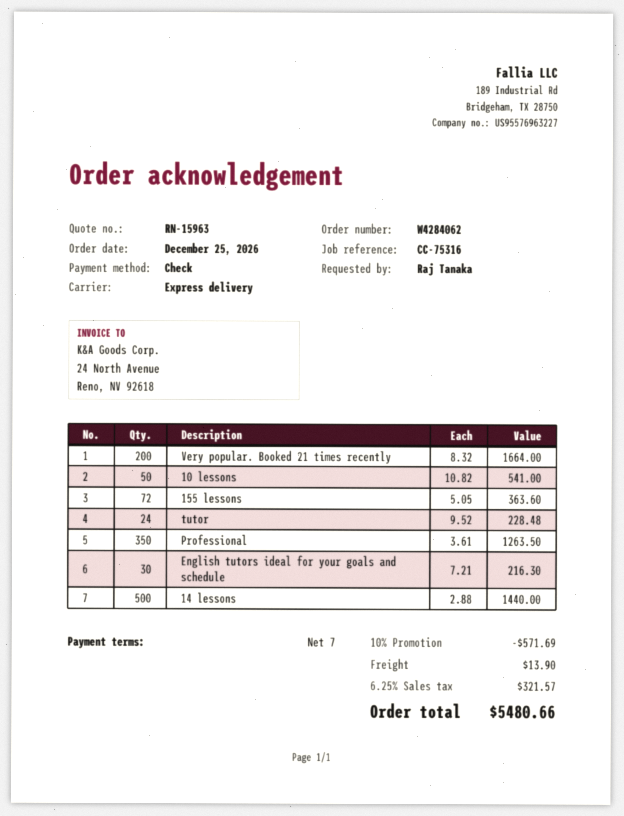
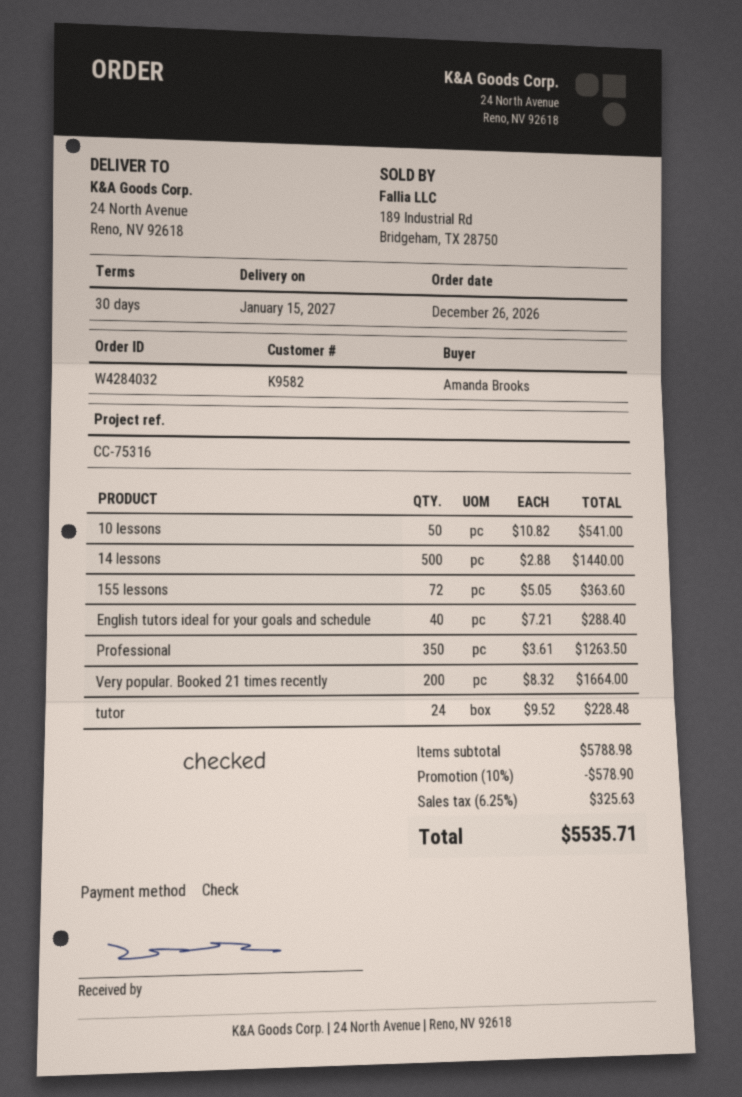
order number: W4284062 -> W4284032
order date: 2026-12-25 -> 2026-12-26
payment terms: 7 days -> 30 days
ordered by: Raj Tanaka -> Amanda Brooks
English tutors ideal for your goals and schedule: 30 x 7.21 = 216.30 -> 40 x 7.21 = 288.40
discount: 10% = 571.69 -> 10% = 578.90
shipping: 13.90 -> none
tax: 6.25% = 321.57 -> 6.25% = 325.63
total: 5480.66 -> 5535.71

